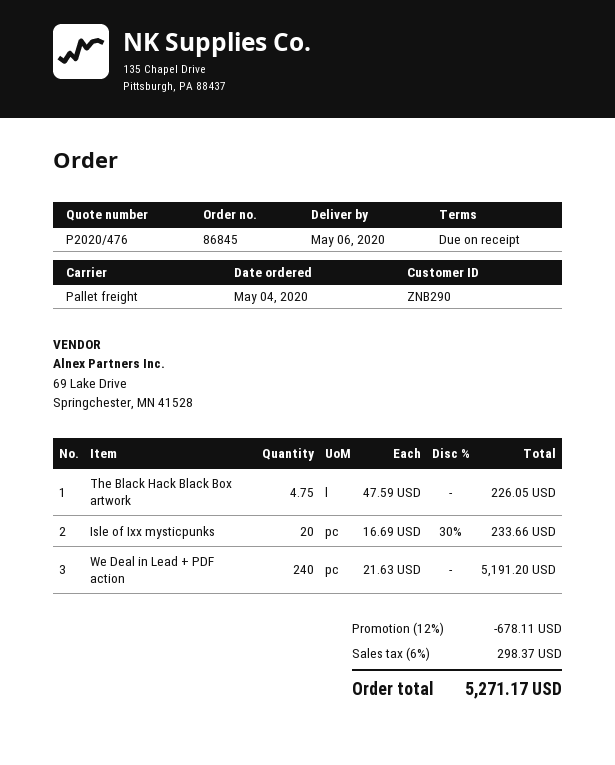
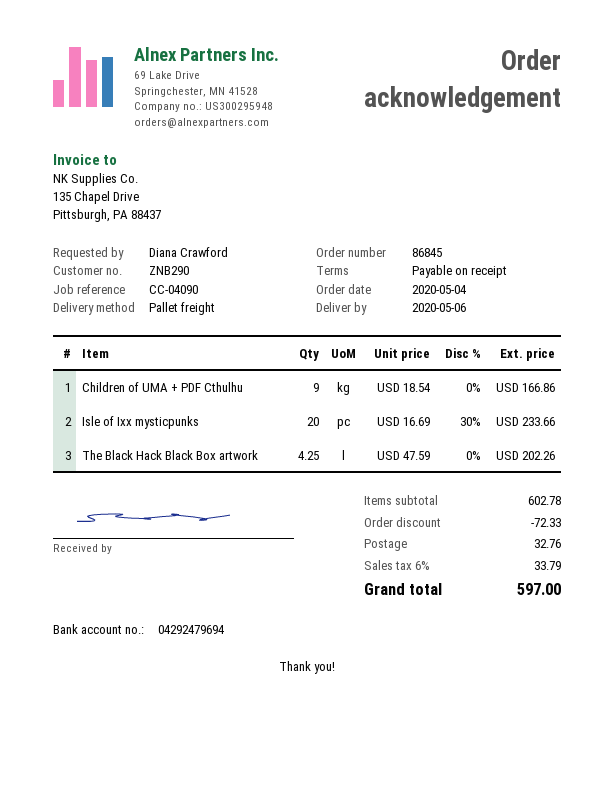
The Black Hack Black Box artwork: 4.75 x 47.59 = 226.05 -> 4.25 x 47.59 = 202.26
We Deal in Lead + PDF action: 240 x 21.63 = 5191.20 -> none
Children of UMA + PDF Cthulhu: none -> 9 x 18.54 = 166.86
discount: 678.11 -> 72.33
shipping: none -> 32.76
tax: 6% = 298.37 -> 6% = 33.79
total: 5271.17 -> 597.00

